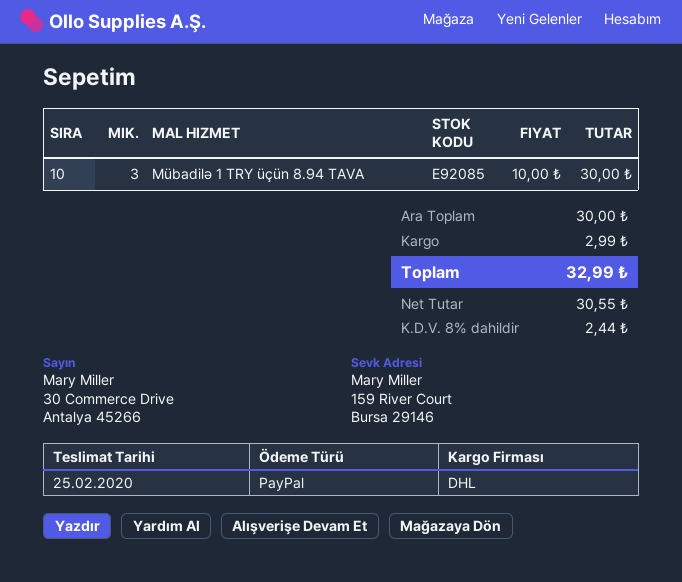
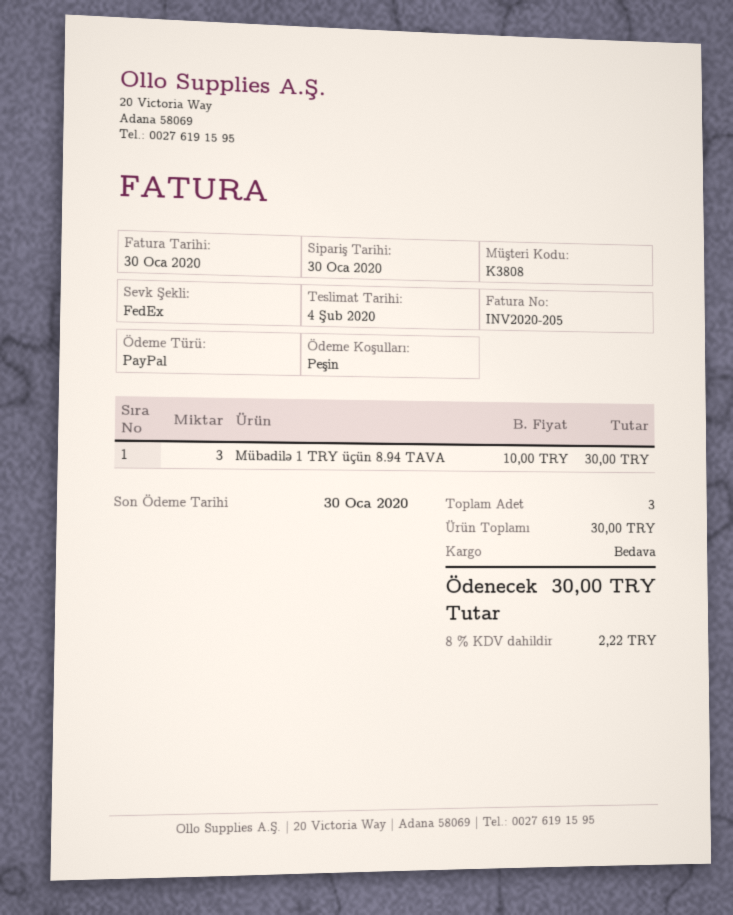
delivery date: 2020-02-25 -> 2020-02-04
shipping method: DHL -> FedEx
shipping: 2.99 -> 0.00
tax: 8% = 2.44 -> 8% = 2.22
total: 32.99 -> 30.00

